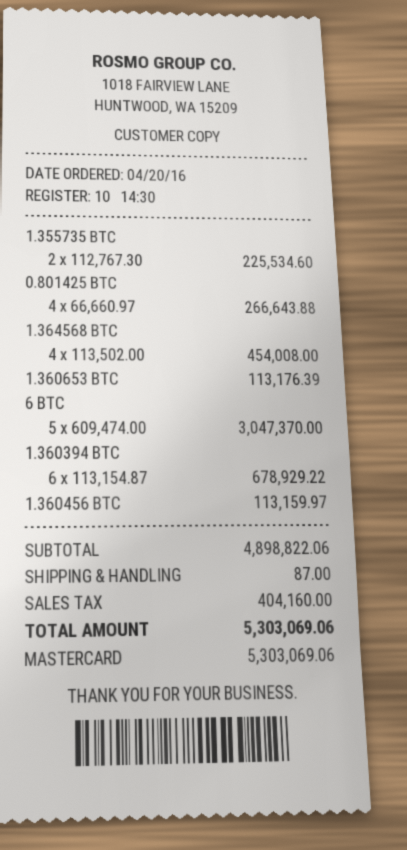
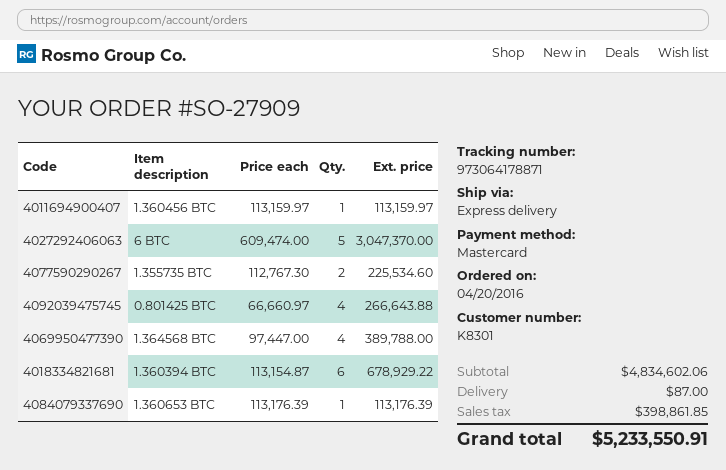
1.364568 BTC: 4 x 113502.00 = 454008.00 -> 4 x 97447.00 = 389788.00
subtotal: 4898822.06 -> 4834602.06
tax: 404160.00 -> 398861.85
total: 5303069.06 -> 5233550.91

